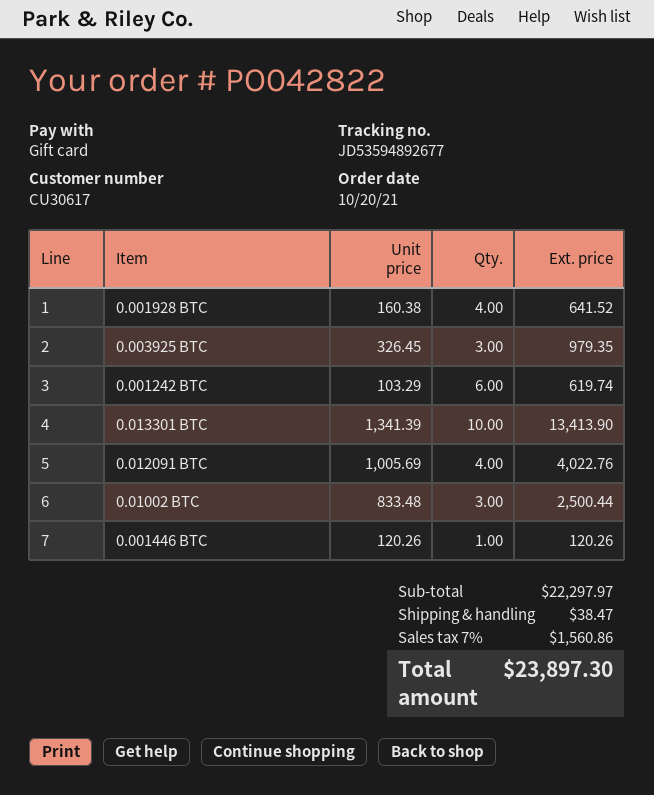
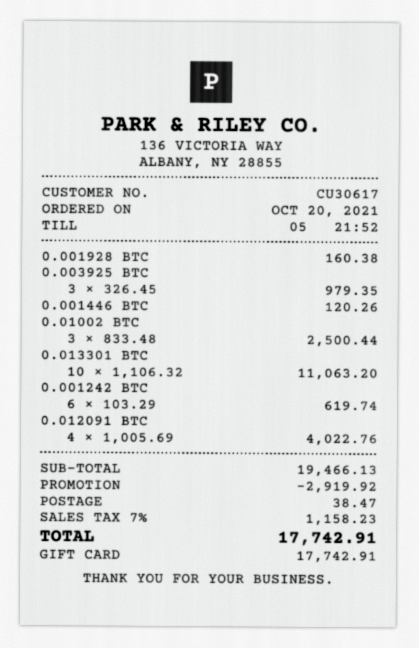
0.001928 BTC: 4 x 160.38 = 641.52 -> 1 x 160.38 = 160.38
0.013301 BTC: 10 x 1341.39 = 13413.90 -> 10 x 1106.32 = 11063.20
subtotal: 22297.97 -> 19466.13
discount: none -> 2919.92
tax: 7% = 1560.86 -> 7% = 1158.23
total: 23897.30 -> 17742.91

